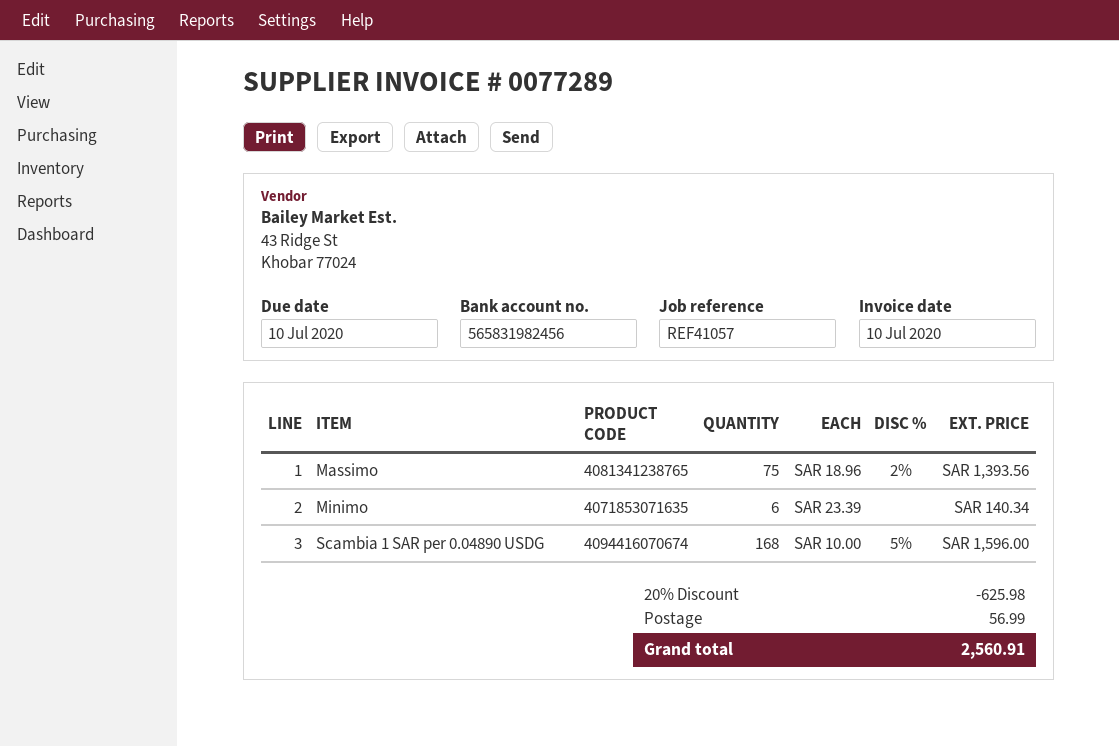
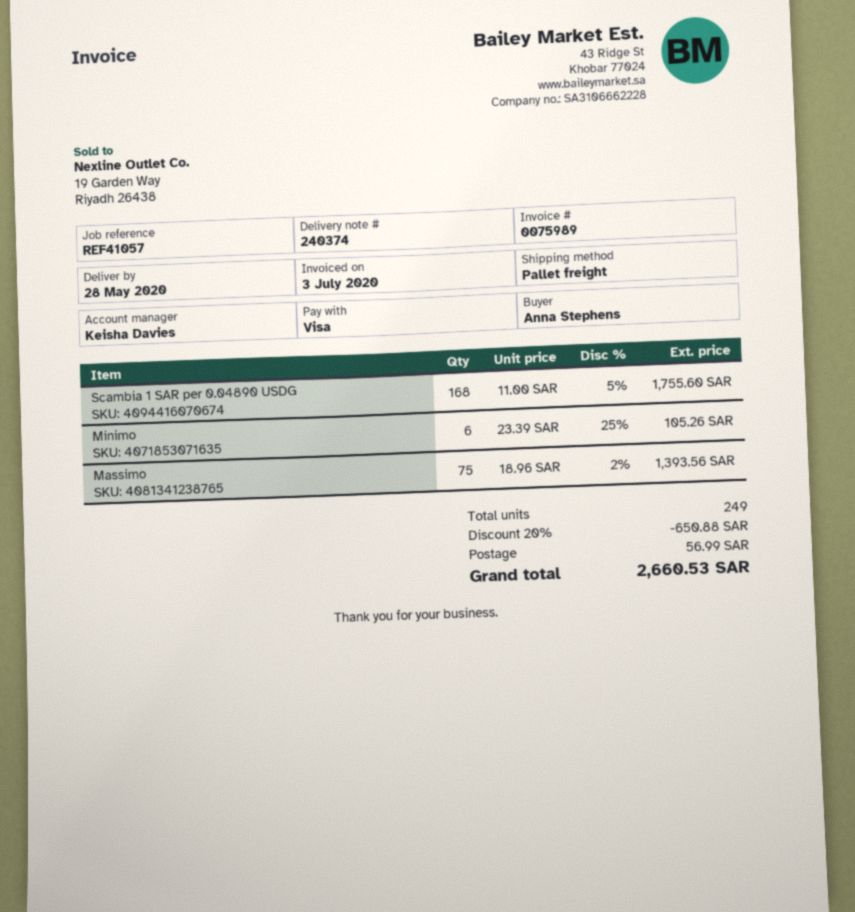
invoice number: 0077289 -> 0075989
invoice date: 2020-07-10 -> 2020-07-03
Minimo: 6 x 23.39 = 140.34 -> 6 x 23.39 - 25% = 105.26
Scambia 1 SAR per 0.04890 USDG: 168 x 10.00 - 5% = 1596.00 -> 168 x 11.00 - 5% = 1755.60
discount: 20% = 625.98 -> 20% = 650.88
total: 2560.91 -> 2660.53

